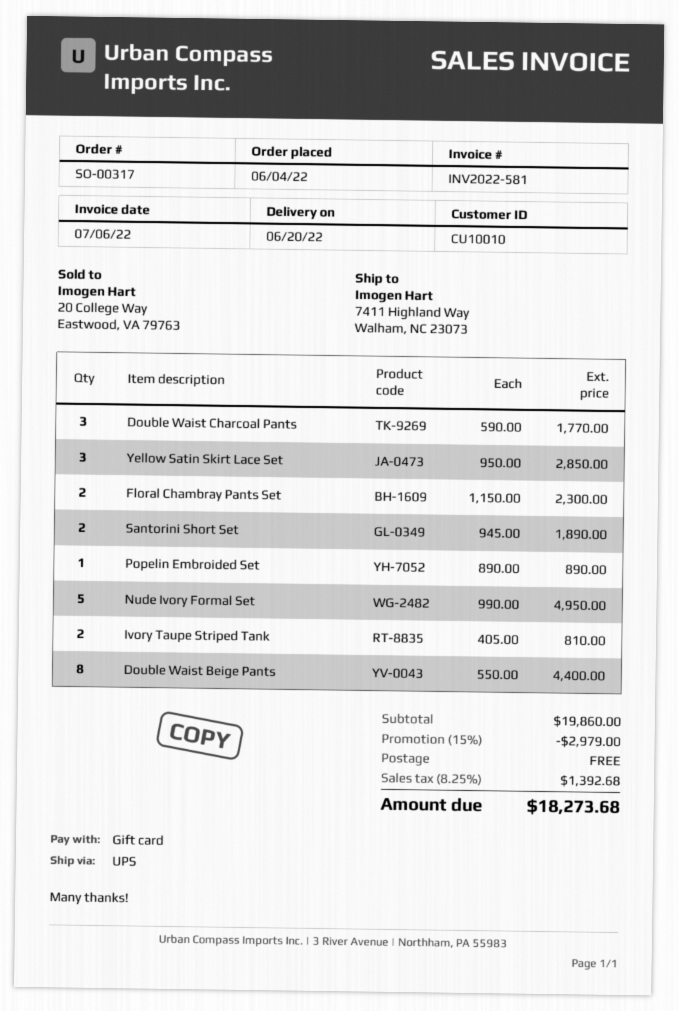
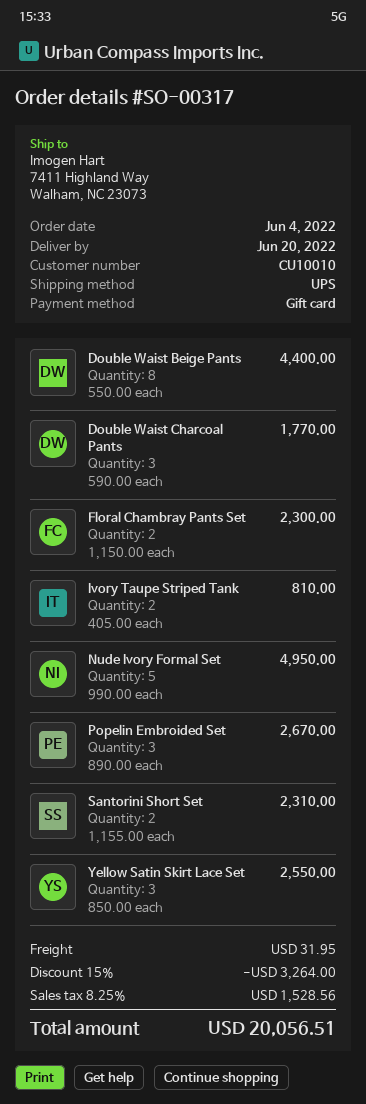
Yellow Satin Skirt Lace Set: 3 x 950.00 = 2850.00 -> 3 x 850.00 = 2550.00
Santorini Short Set: 2 x 945.00 = 1890.00 -> 2 x 1155.00 = 2310.00
Popelin Embroided Set: 1 x 890.00 = 890.00 -> 3 x 890.00 = 2670.00
discount: 15% = 2979.00 -> 15% = 3264.00
shipping: 0.00 -> 31.95
tax: 8.25% = 1392.68 -> 8.25% = 1528.56
total: 18273.68 -> 20056.51

